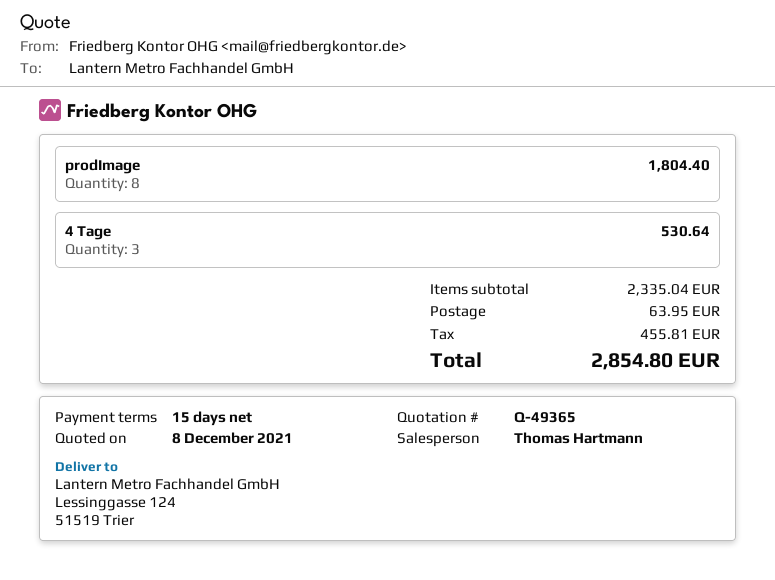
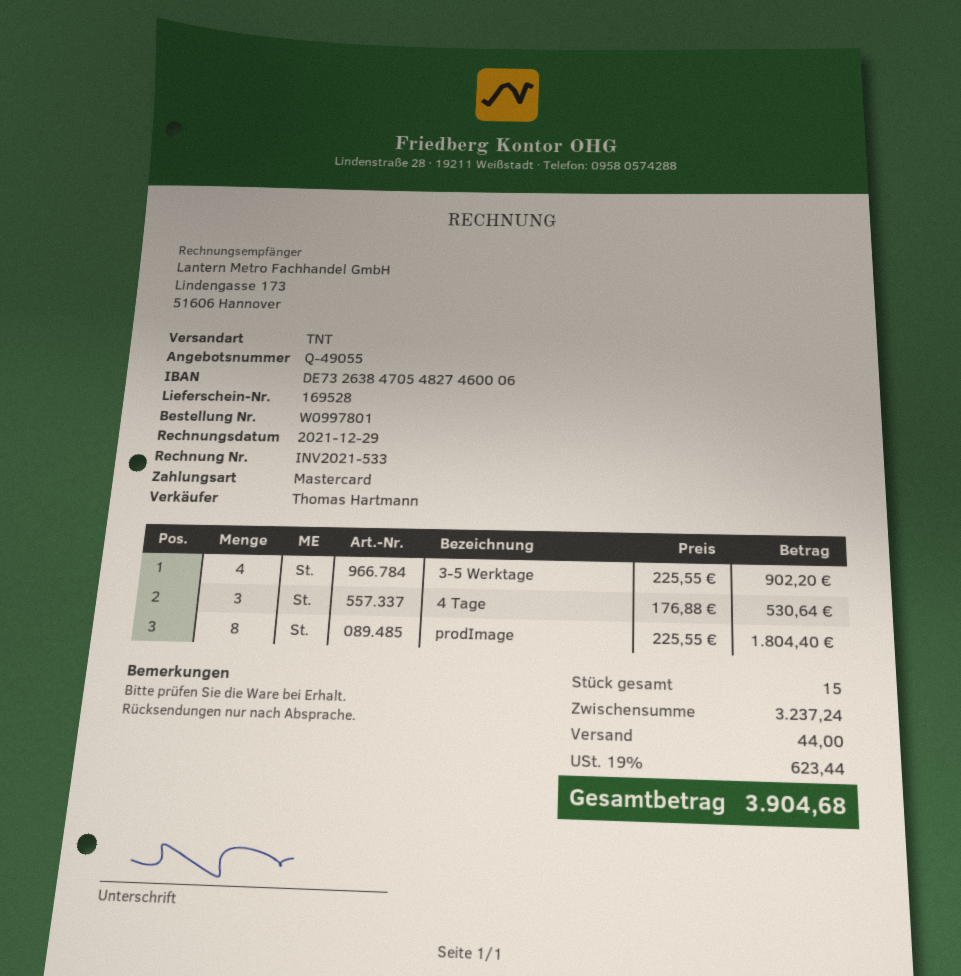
quote number: Q-49365 -> Q-49055
3-5 Werktage: none -> 4 for 902.20
subtotal: 2335.04 -> 3237.24
shipping: 63.95 -> 44.00
tax: 455.81 -> 623.44
total: 2854.80 -> 3904.68

